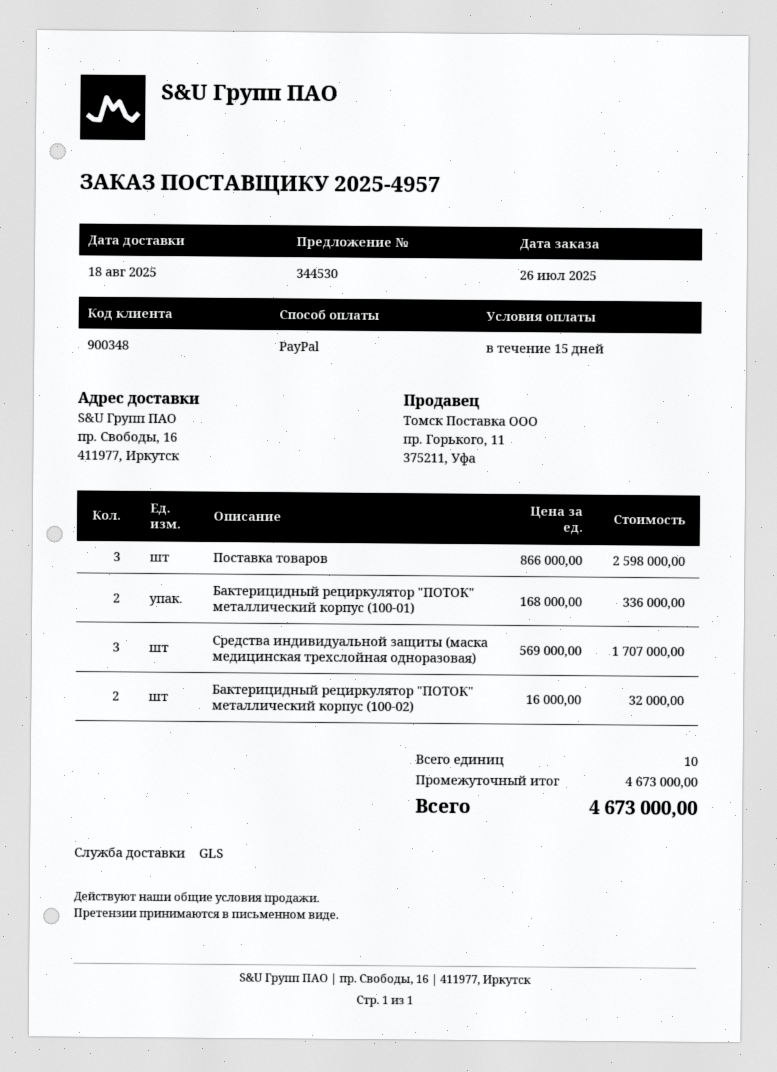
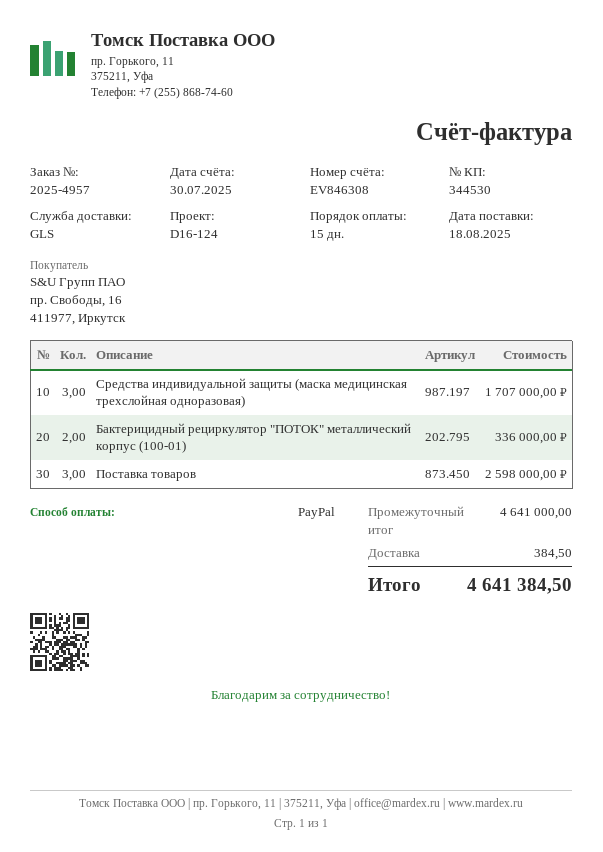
Бактерицидный рециркулятор "ПОТОК" металлический корпус (100-02): 2 for 32000.00 -> none
subtotal: 4673000.00 -> 4641000.00
shipping: none -> 384.50
total: 4673000.00 -> 4641384.50

